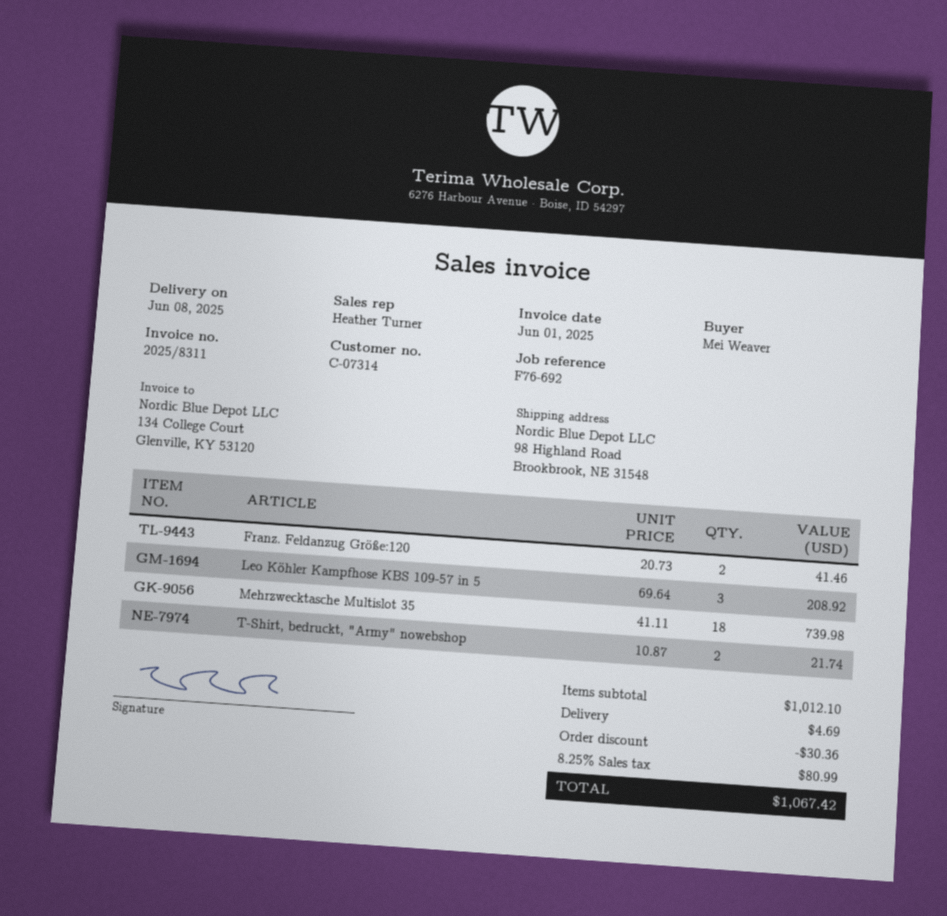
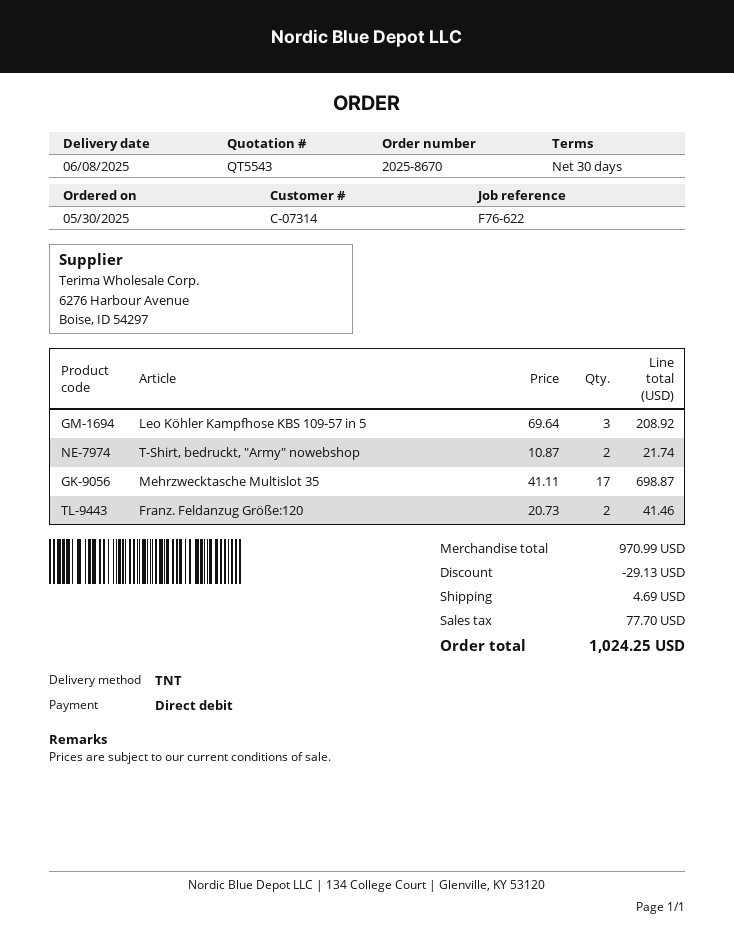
reference: F76-692 -> F76-622
Mehrzwecktasche Multislot 35: 18 x 41.11 = 739.98 -> 17 x 41.11 = 698.87
subtotal: 1012.10 -> 970.99
discount: 30.36 -> 29.13
tax: 80.99 -> 77.70
total: 1067.42 -> 1024.25

